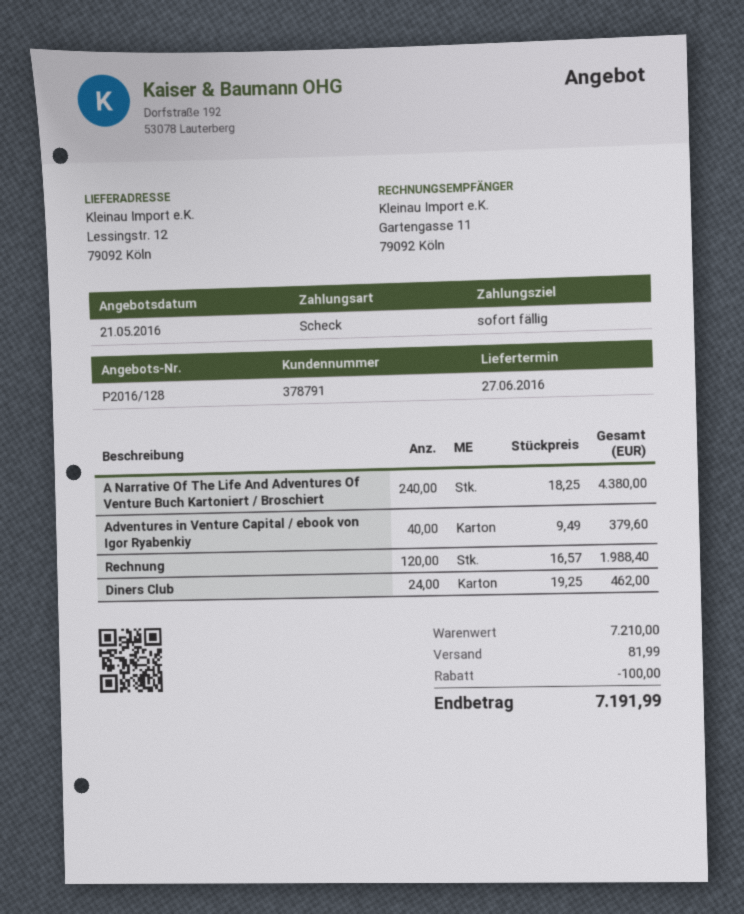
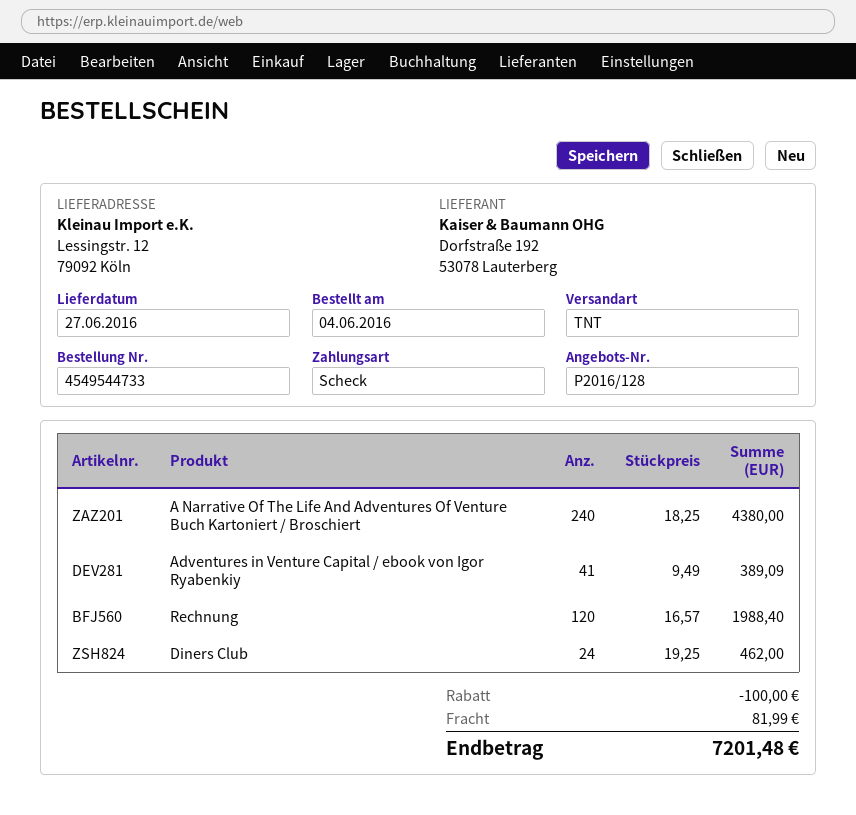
Adventures in Venture Capital / ebook von Igor Ryabenkiy: 40 x 9.49 = 379.60 -> 41 x 9.49 = 389.09
total: 7191.99 -> 7201.48

